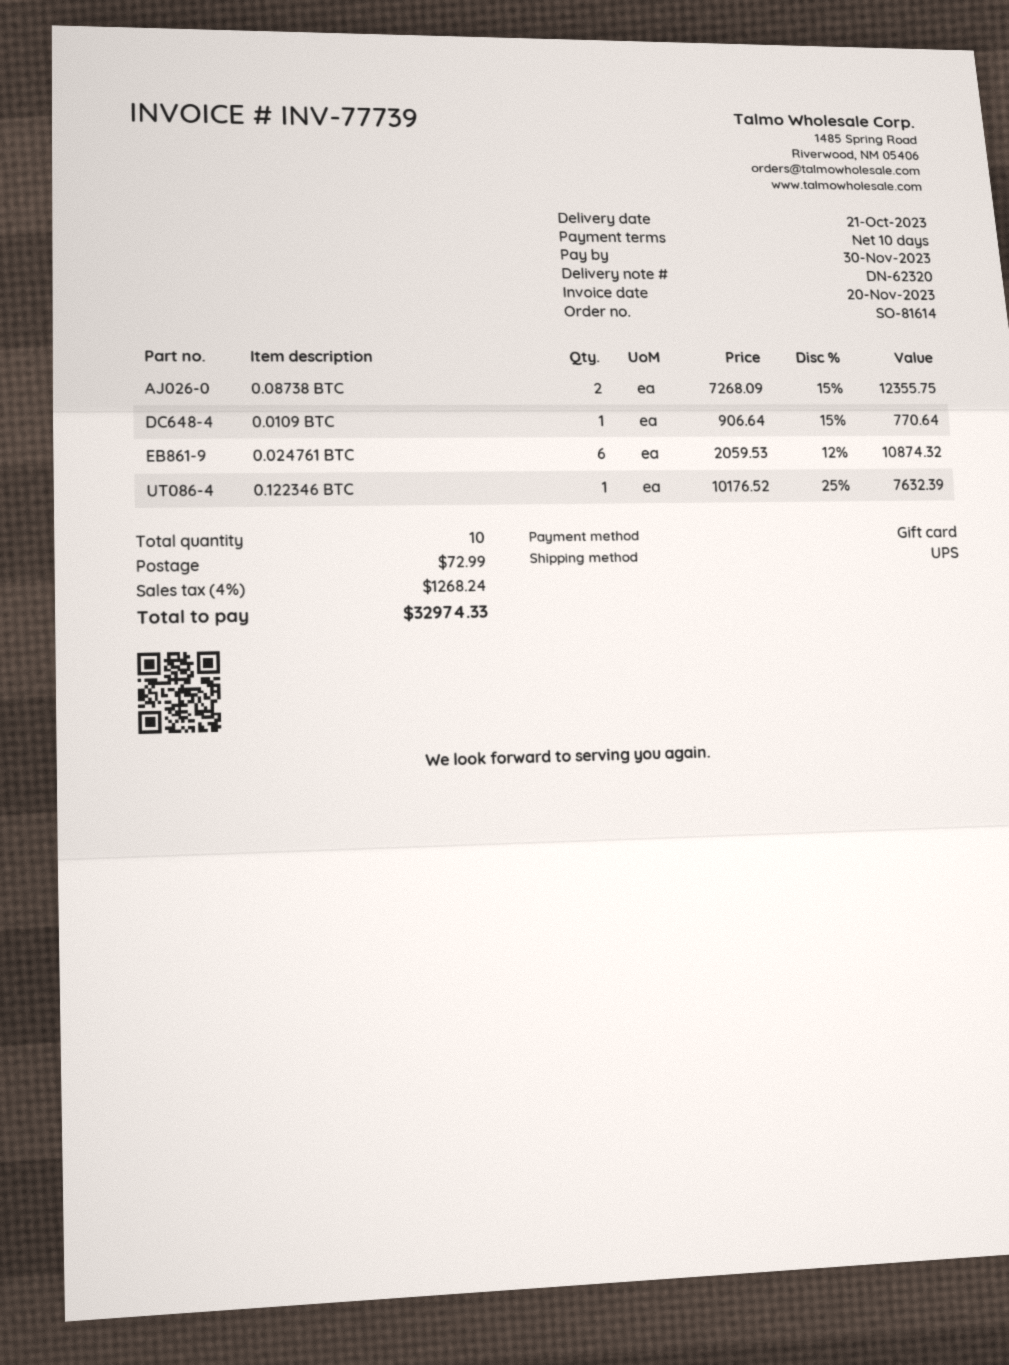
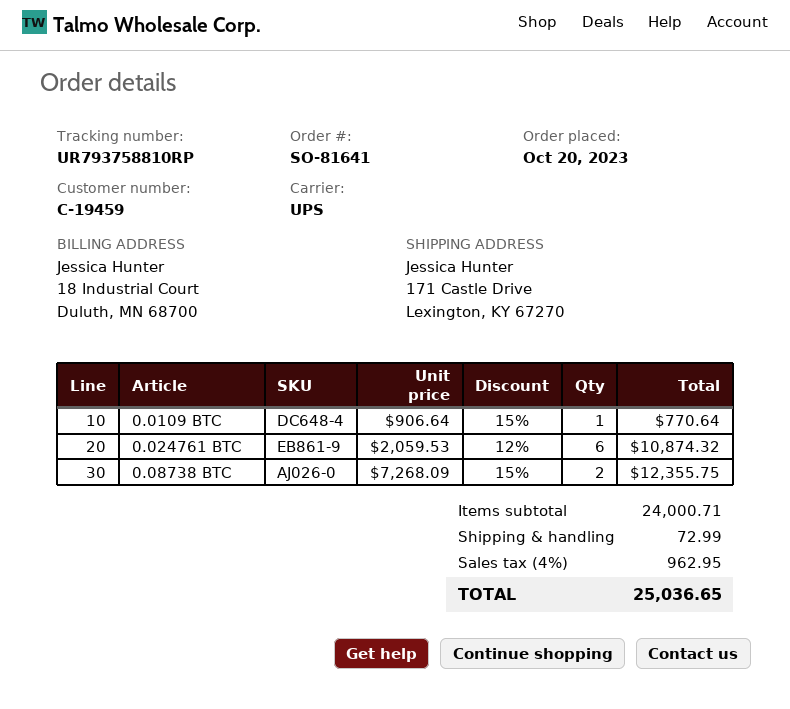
order number: SO-81614 -> SO-81641
0.122346 BTC: 1 x 10176.52 - 25% = 7632.39 -> none
tax: 4% = 1268.24 -> 4% = 962.95
total: 32974.33 -> 25036.65

